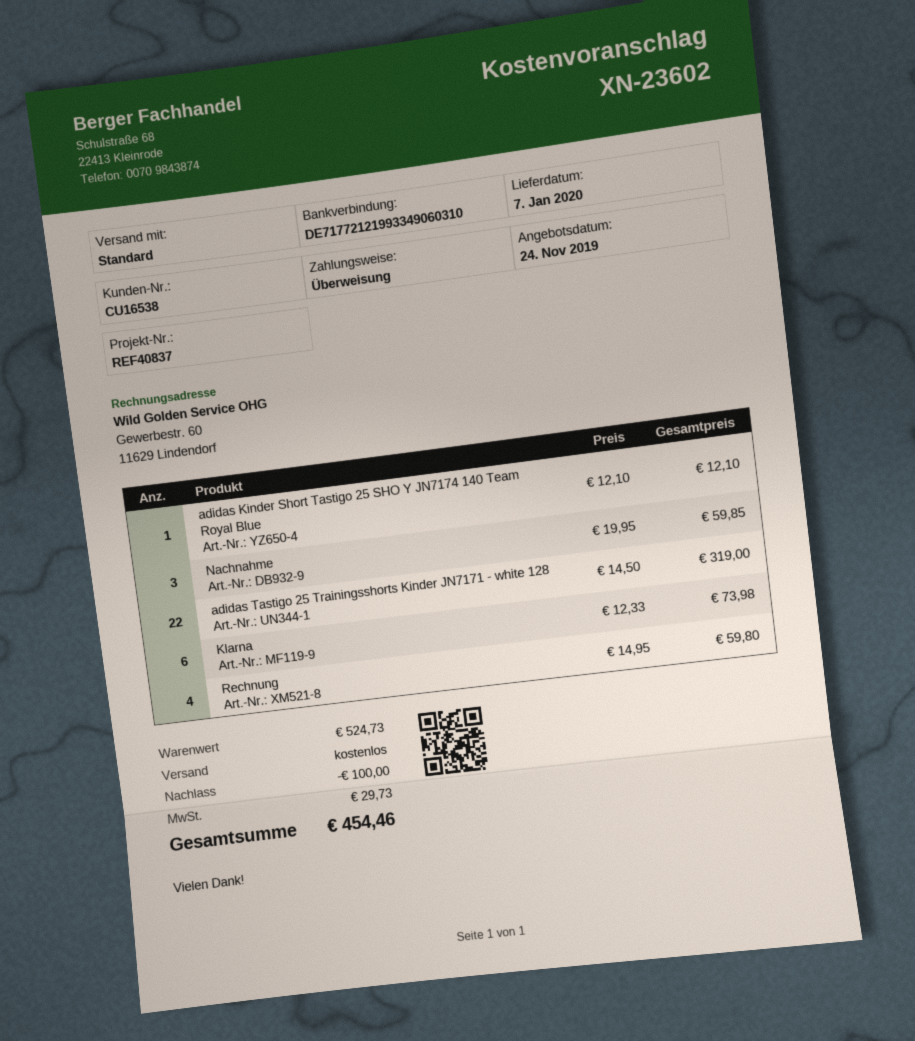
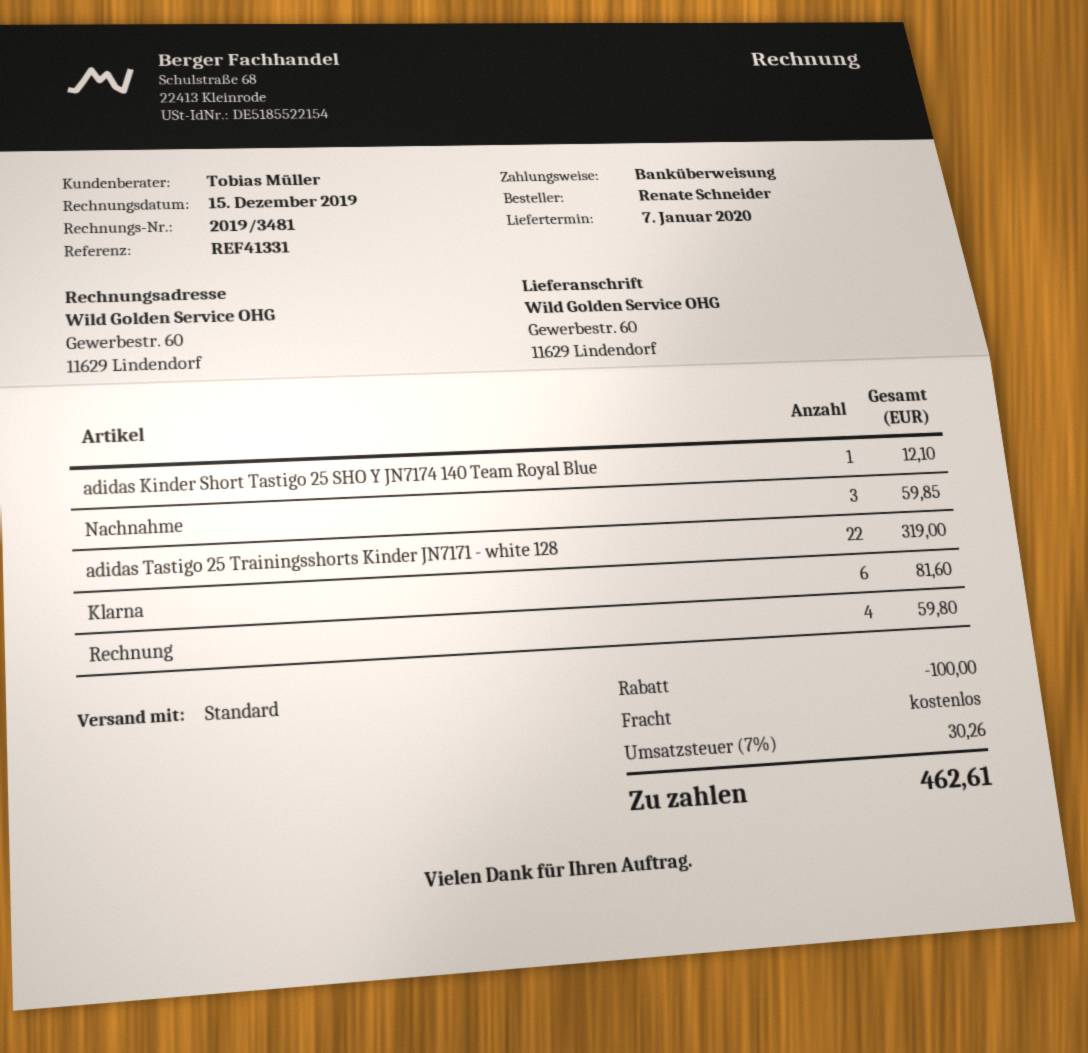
reference: REF40837 -> REF41331
Klarna: 6 for 73.98 -> 6 for 81.60
tax: 29.73 -> 30.26
total: 454.46 -> 462.61

